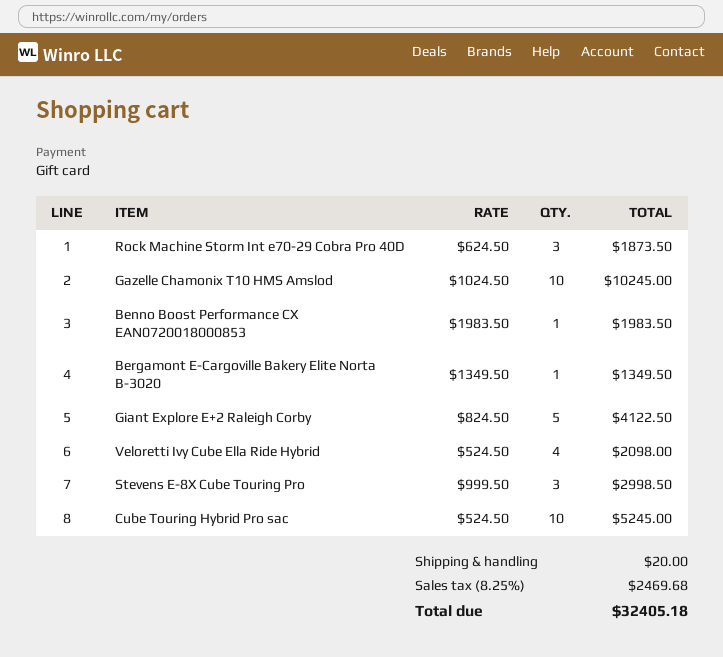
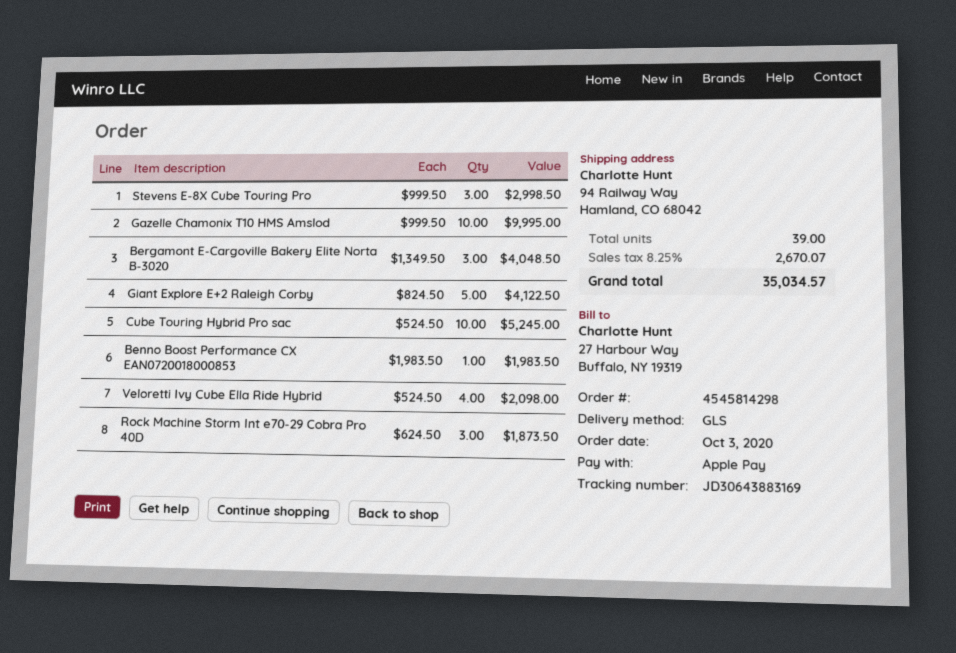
payment method: gift card -> Apple Pay
Gazelle Chamonix T10 HMS Amslod: 10 x 1024.50 = 10245.00 -> 10 x 999.50 = 9995.00
Bergamont E-Cargoville Bakery Elite Norta B-3020: 1 x 1349.50 = 1349.50 -> 3 x 1349.50 = 4048.50
shipping: 20.00 -> none
tax: 8.25% = 2469.68 -> 8.25% = 2670.07
total: 32405.18 -> 35034.57

